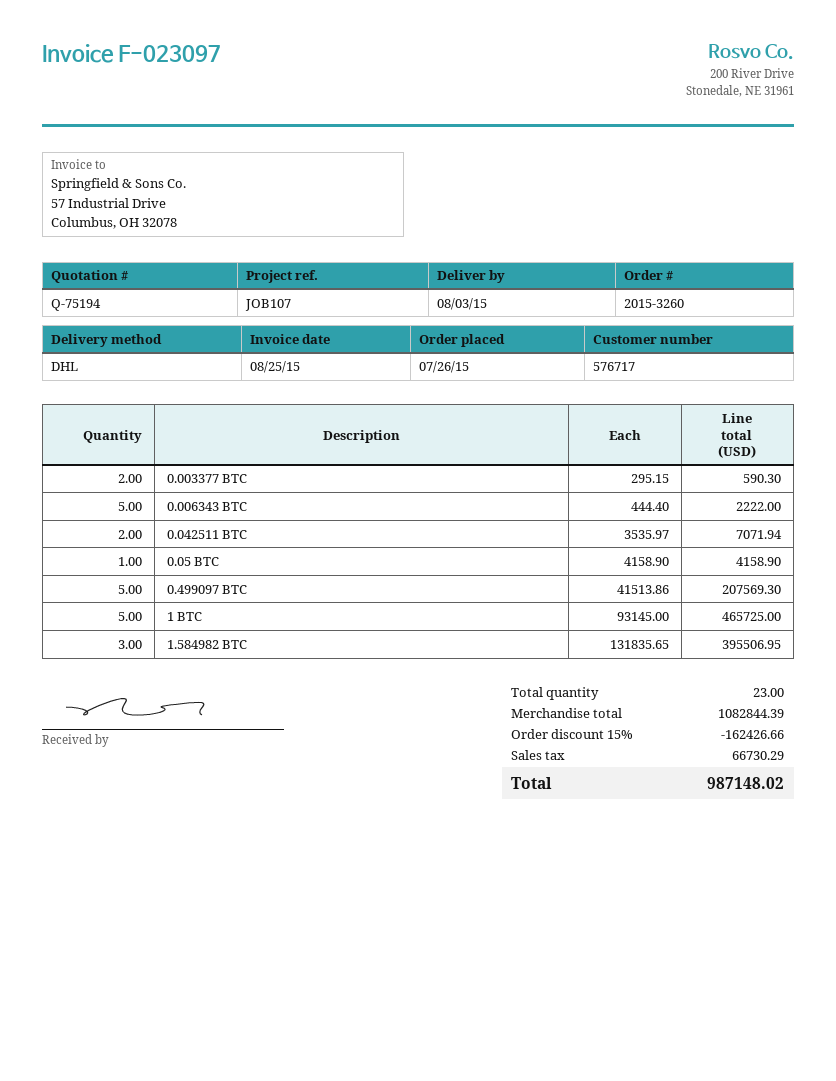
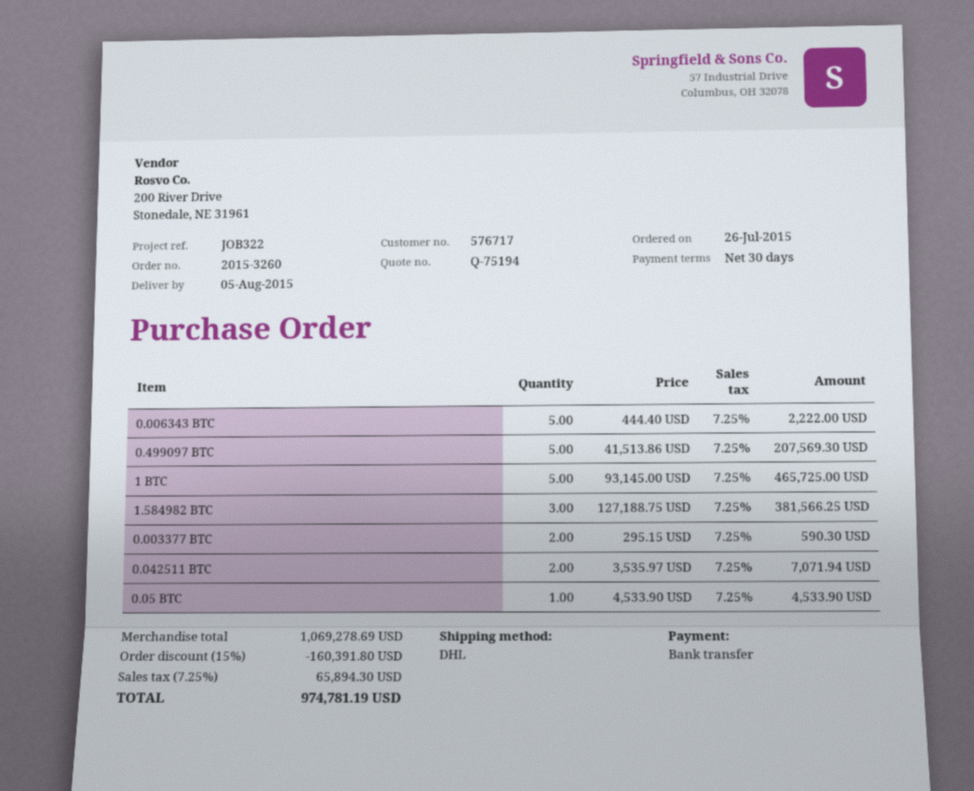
delivery date: 2015-08-03 -> 2015-08-05
reference: JOB107 -> JOB322
0.05 BTC: 1 x 4158.90 = 4158.90 -> 1 x 4533.90 = 4533.90
1.584982 BTC: 3 x 131835.65 = 395506.95 -> 3 x 127188.75 = 381566.25
subtotal: 1082844.39 -> 1069278.69
discount: 15% = 162426.66 -> 15% = 160391.80
tax: 66730.29 -> 65894.30
total: 987148.02 -> 974781.19

